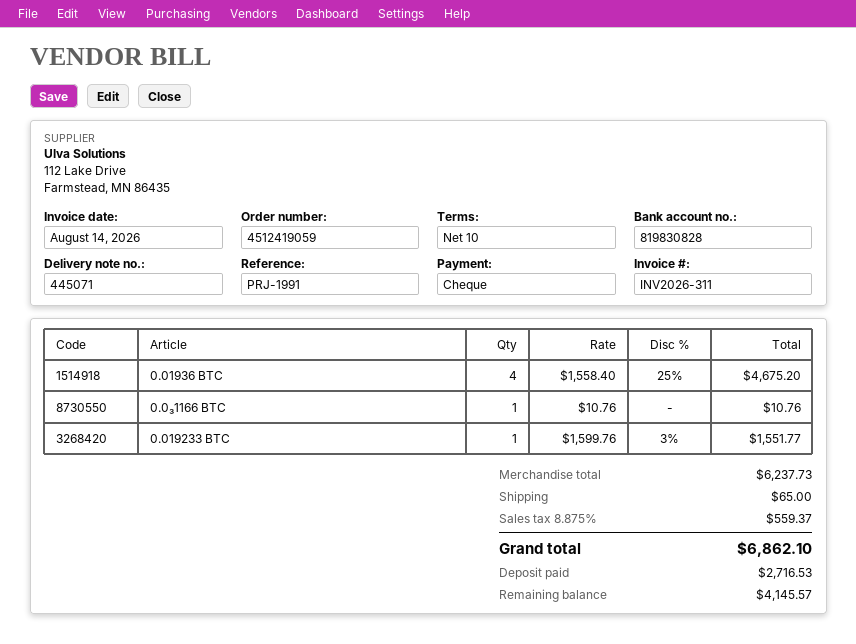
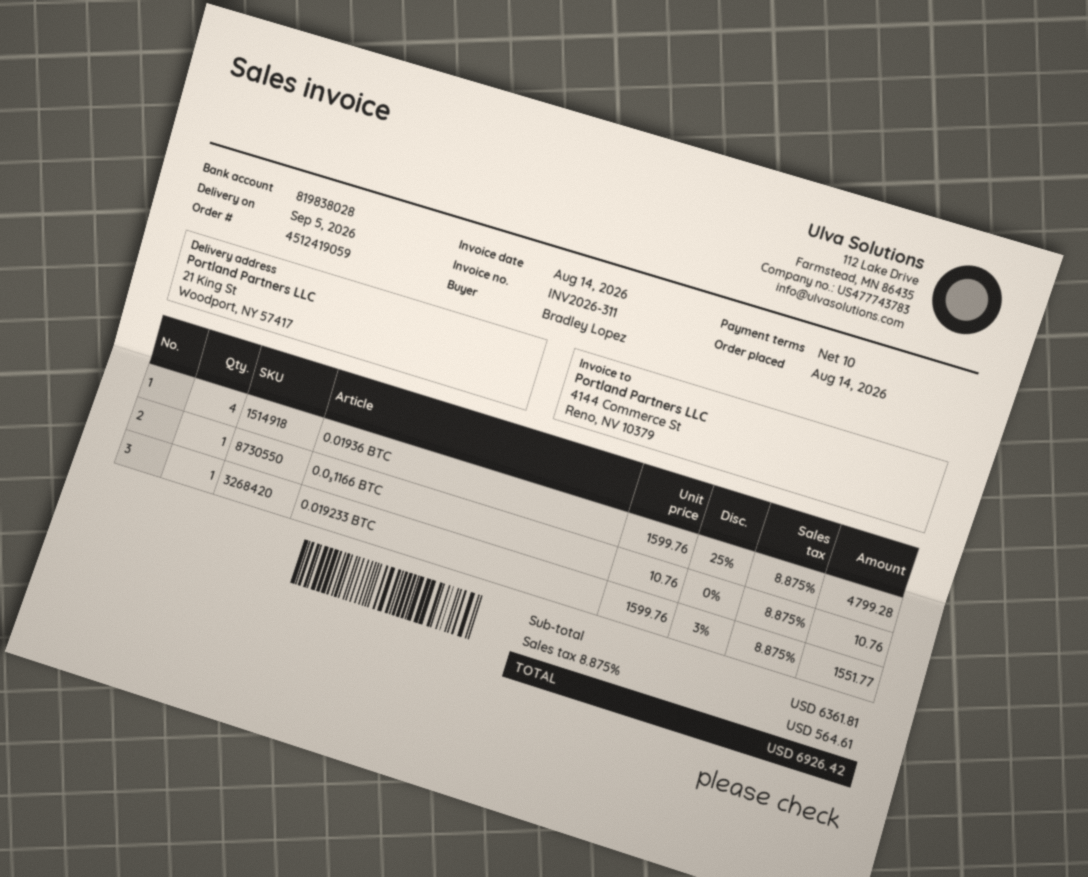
bank account: 819830828 -> 819838028
0.01936 BTC: 4 x 1558.40 - 25% = 4675.20 -> 4 x 1599.76 - 25% = 4799.28
subtotal: 6237.73 -> 6361.81
shipping: 65.00 -> none
tax: 8.875% = 559.37 -> 8.875% = 564.61
total: 6862.10 -> 6926.42

